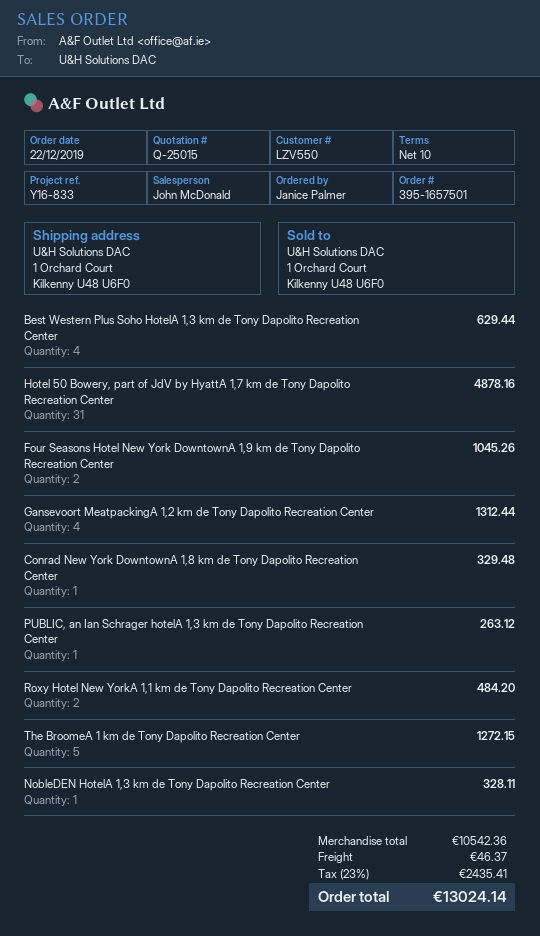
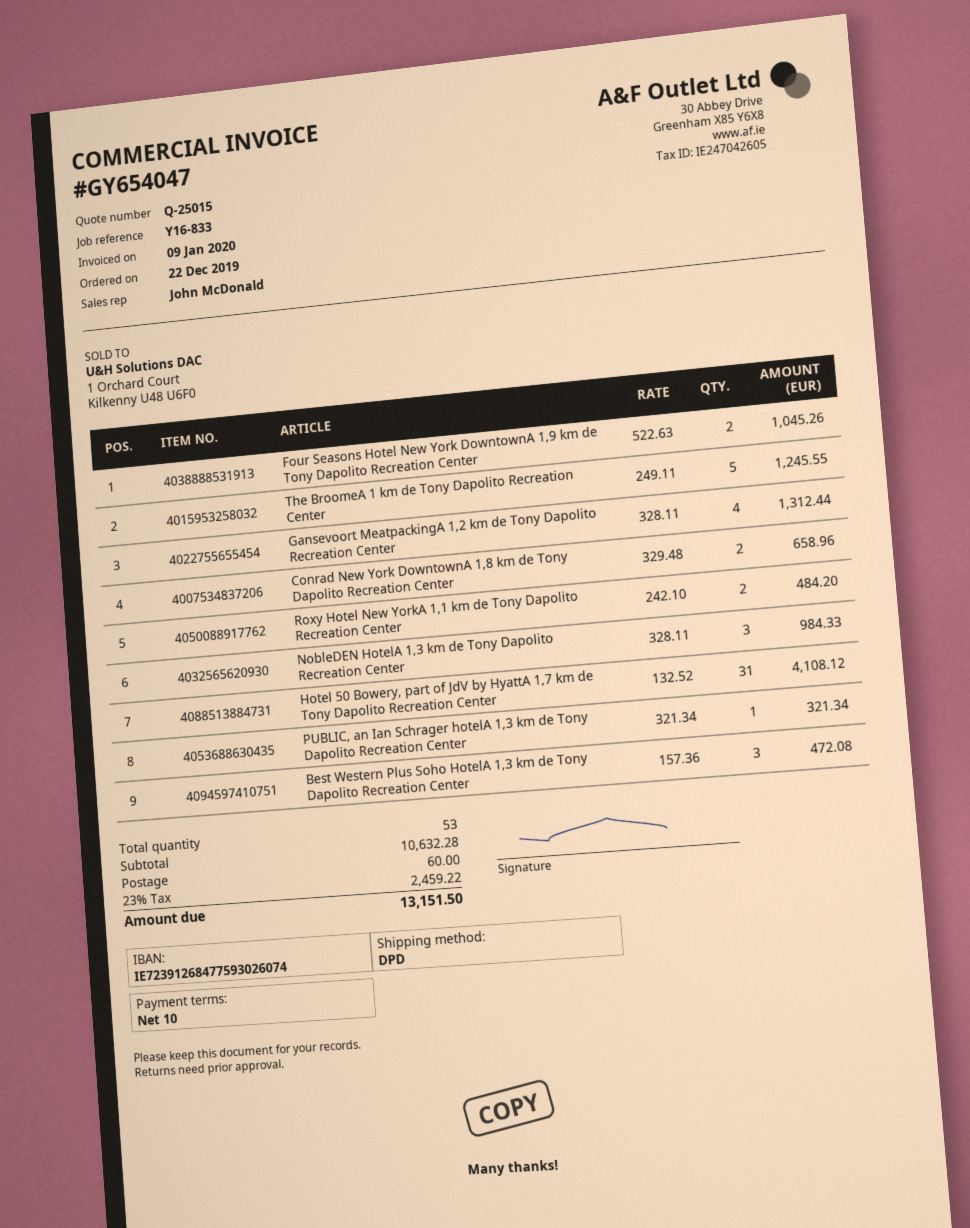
Best Western Plus Soho HotelA 1,3 km de Tony Dapolito Recreation Center: 4 for 629.44 -> 3 for 472.08
Hotel 50 Bowery, part of JdV by HyattA 1,7 km de Tony Dapolito Recreation Center: 31 for 4878.16 -> 31 for 4108.12
Conrad New York DowntownA 1,8 km de Tony Dapolito Recreation Center: 1 for 329.48 -> 2 for 658.96
PUBLIC, an Ian Schrager hotelA 1,3 km de Tony Dapolito Recreation Center: 1 for 263.12 -> 1 for 321.34
The BroomeA 1 km de Tony Dapolito Recreation Center: 5 for 1272.15 -> 5 for 1245.55
NobleDEN HotelA 1,3 km de Tony Dapolito Recreation Center: 1 for 328.11 -> 3 for 984.33
subtotal: 10542.36 -> 10632.28
shipping: 46.37 -> 60.00
tax: 23% = 2435.41 -> 23% = 2459.22
total: 13024.14 -> 13151.50

